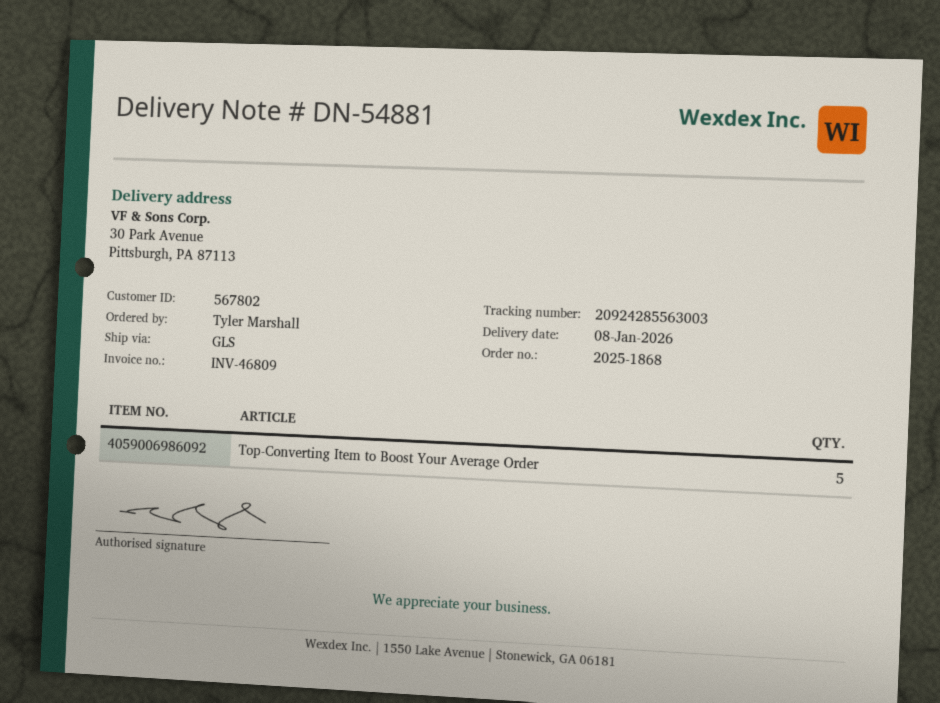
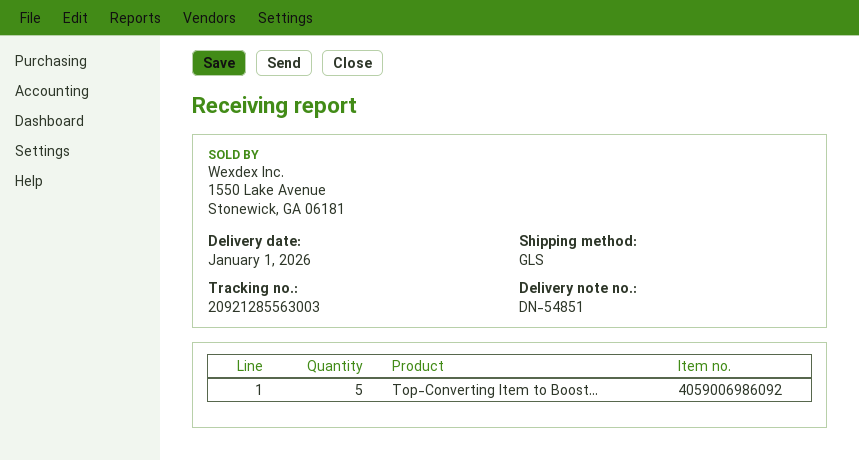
delivery note number: DN-54881 -> DN-54851
delivery date: 2026-01-08 -> 2026-01-01
tracking number: 20924285563003 -> 20921285563003

